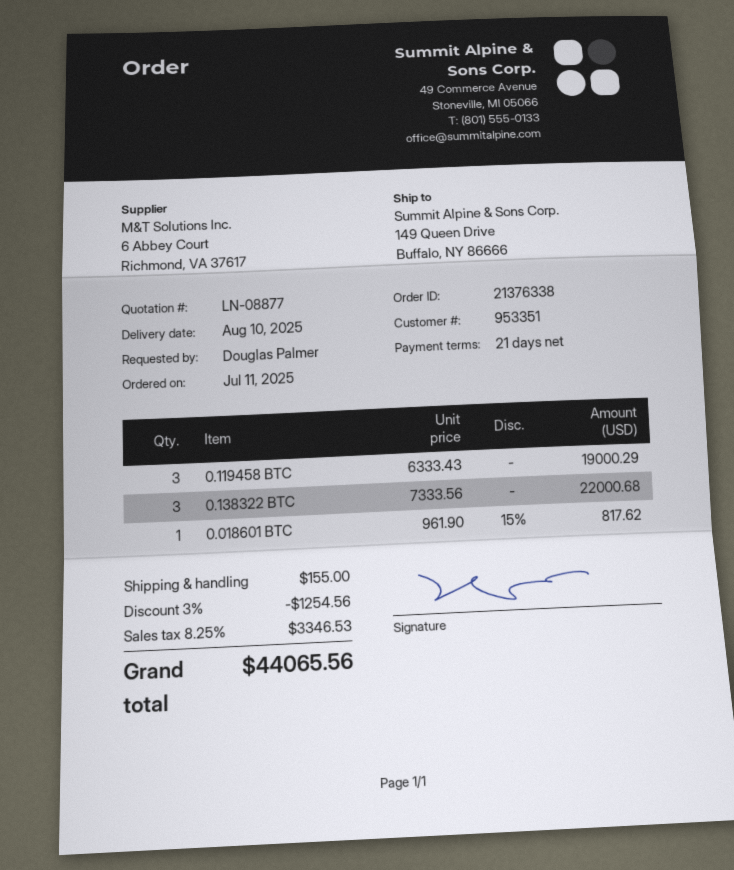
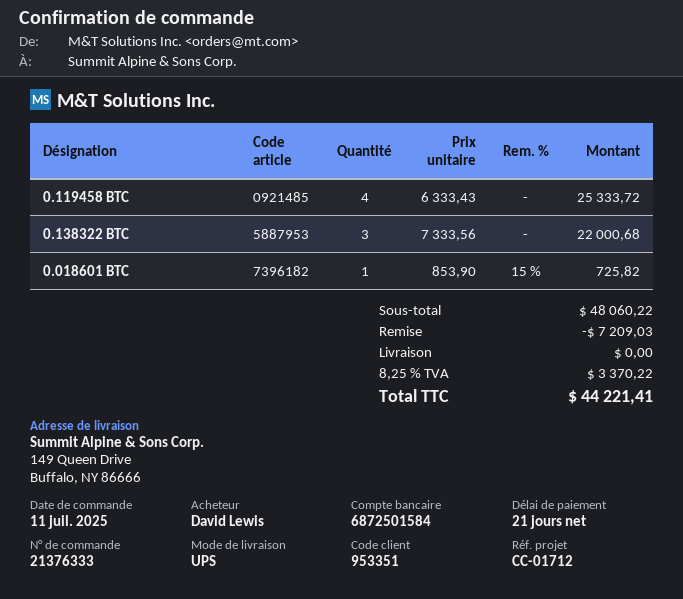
order number: 21376338 -> 21376333
ordered by: Douglas Palmer -> David Lewis
0.119458 BTC: 3 x 6333.43 = 19000.29 -> 4 x 6333.43 = 25333.72
0.018601 BTC: 1 x 961.90 - 15% = 817.62 -> 1 x 853.90 - 15% = 725.82
discount: 1254.56 -> 7209.03
shipping: 155.00 -> 0.00
tax: 8.25% = 3346.53 -> 8.25% = 3370.22
total: 44065.56 -> 44221.41

